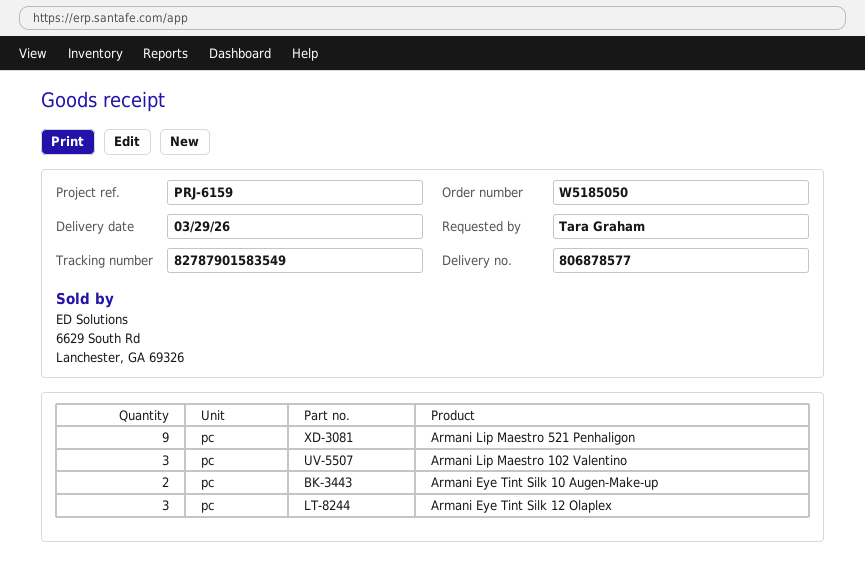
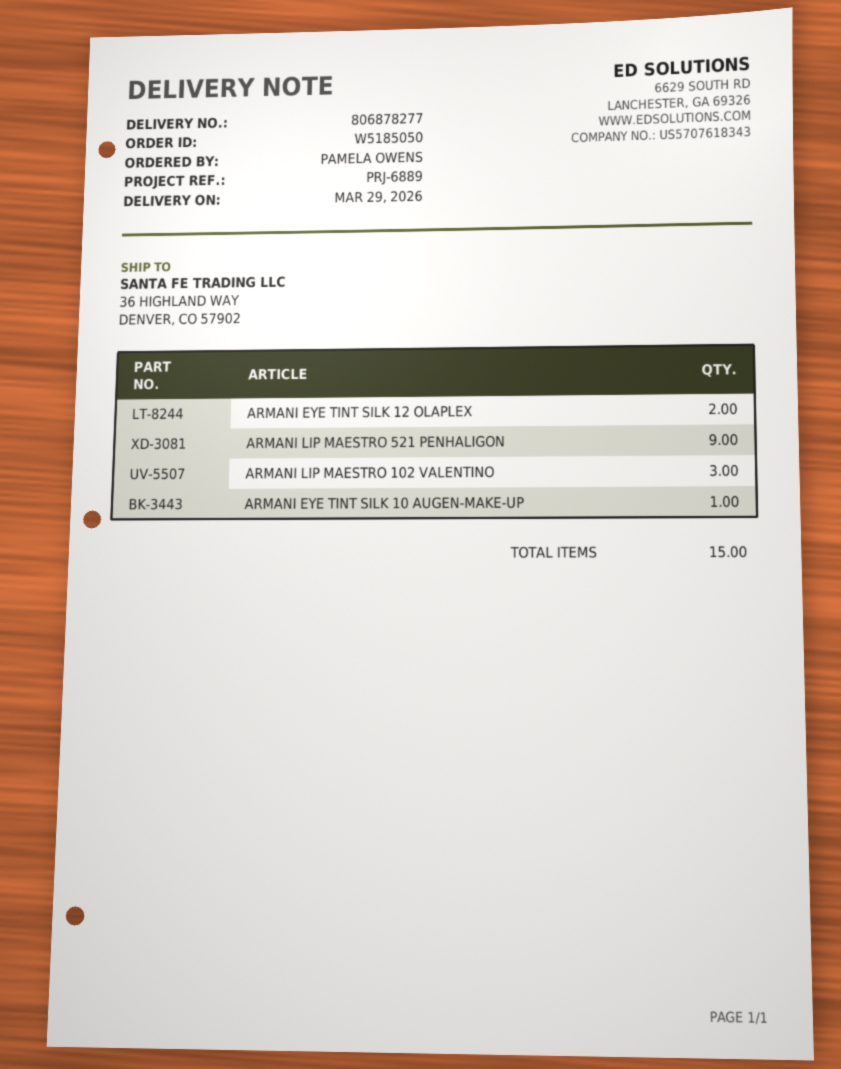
delivery note number: 806878577 -> 806878277
reference: PRJ-6159 -> PRJ-6889
ordered by: Tara Graham -> PAMELA OWENS
Armani Eye Tint Silk 10 Augen-Make-up: 2 -> 1
Armani Eye Tint Silk 12 Olaplex: 3 -> 2

